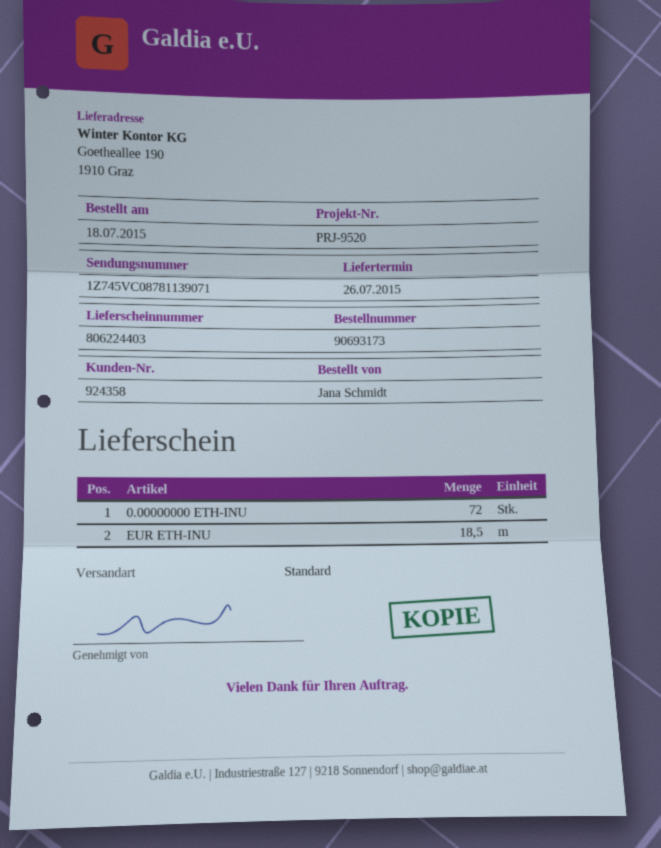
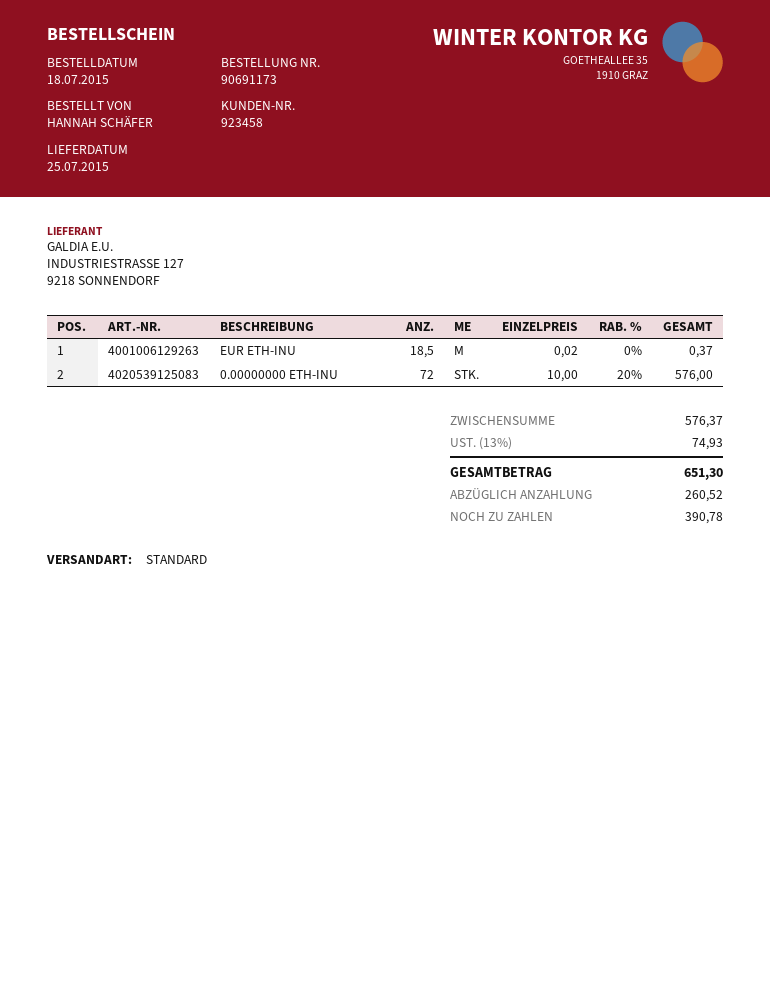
order number: 90693173 -> 90691173
delivery date: 2015-07-26 -> 2015-07-25
customer number: 924358 -> 923458
ordered by: Jana Schmidt -> HANNAH SCHÄFER

